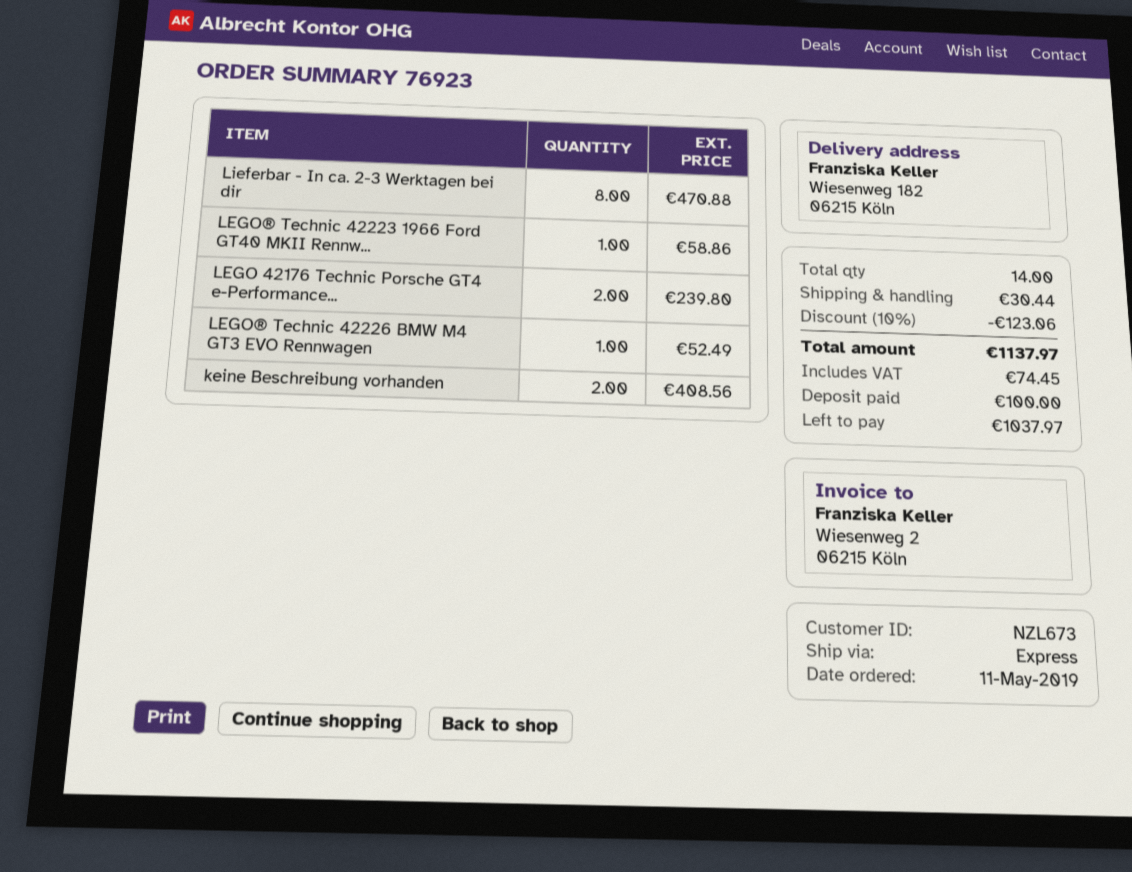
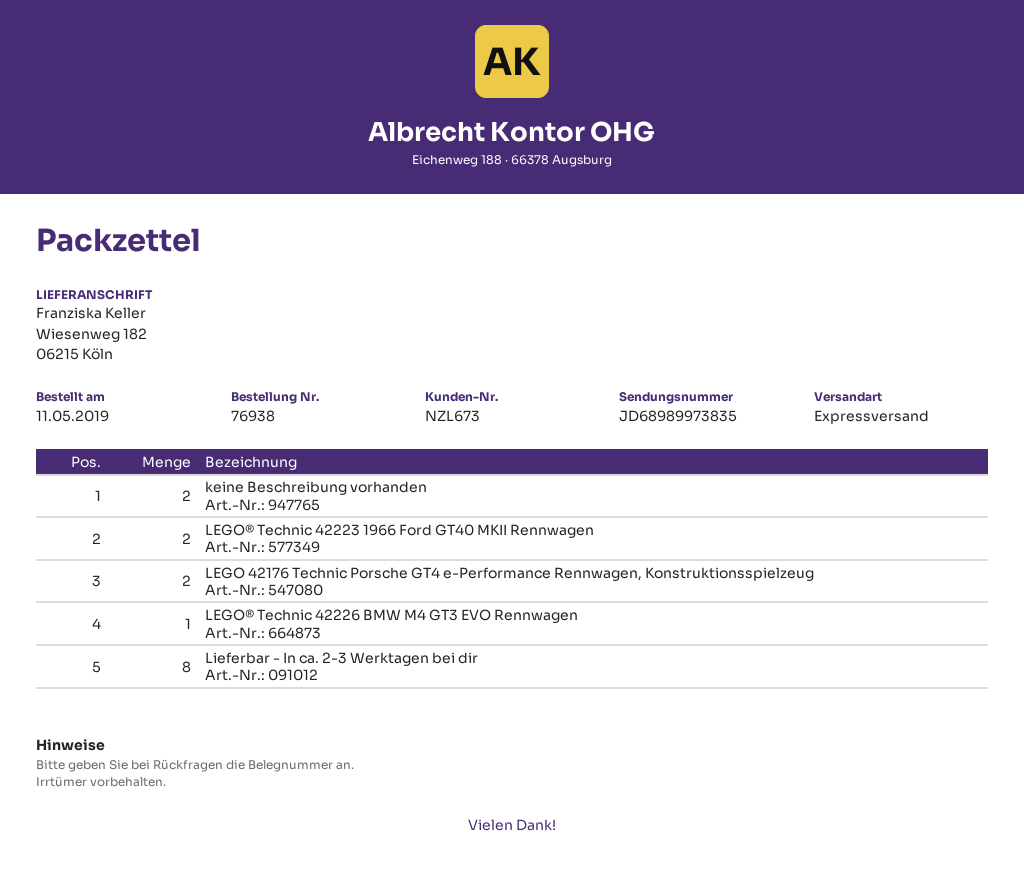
order number: 76923 -> 76938
LEGO® Technic 42223 1966 Ford GT40 MKII Rennw...: 1 -> 2

